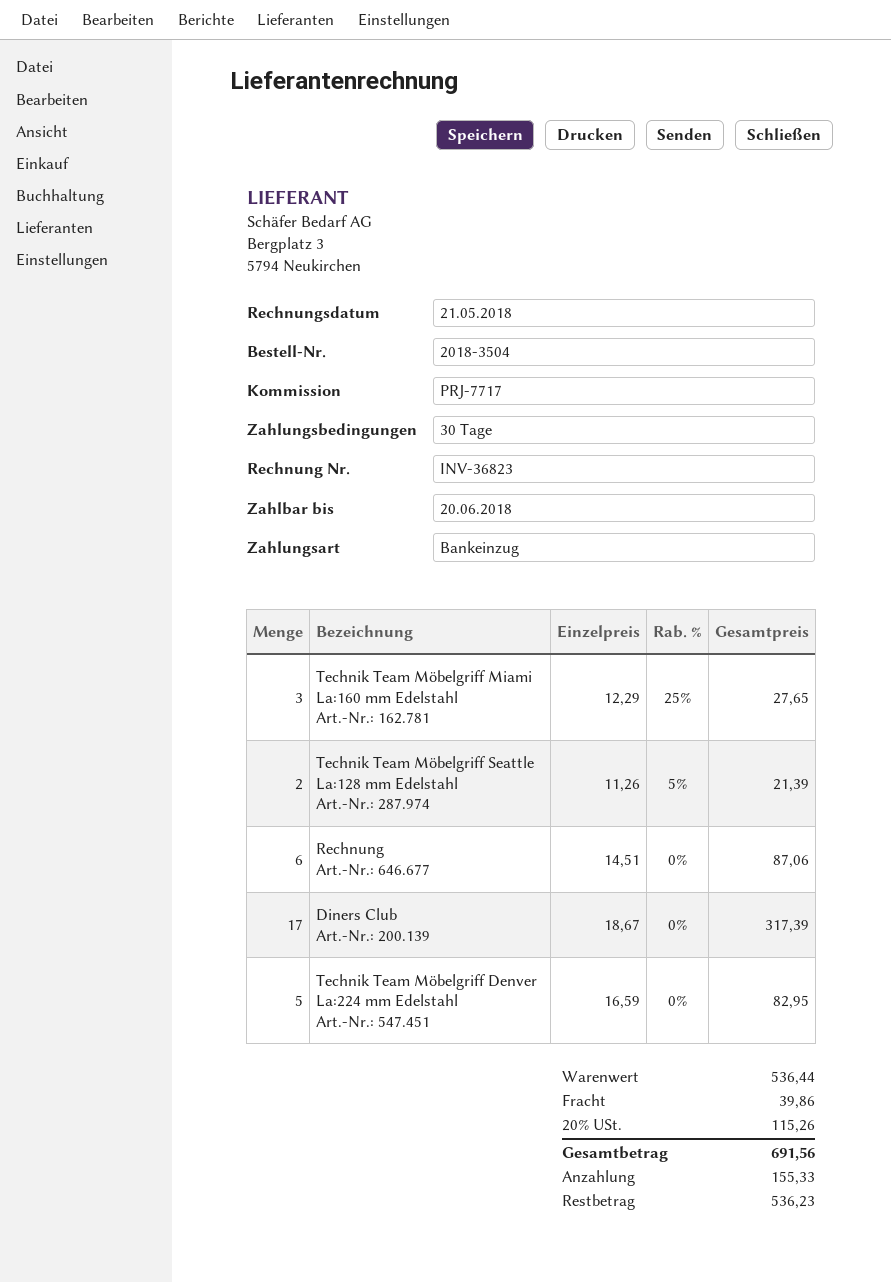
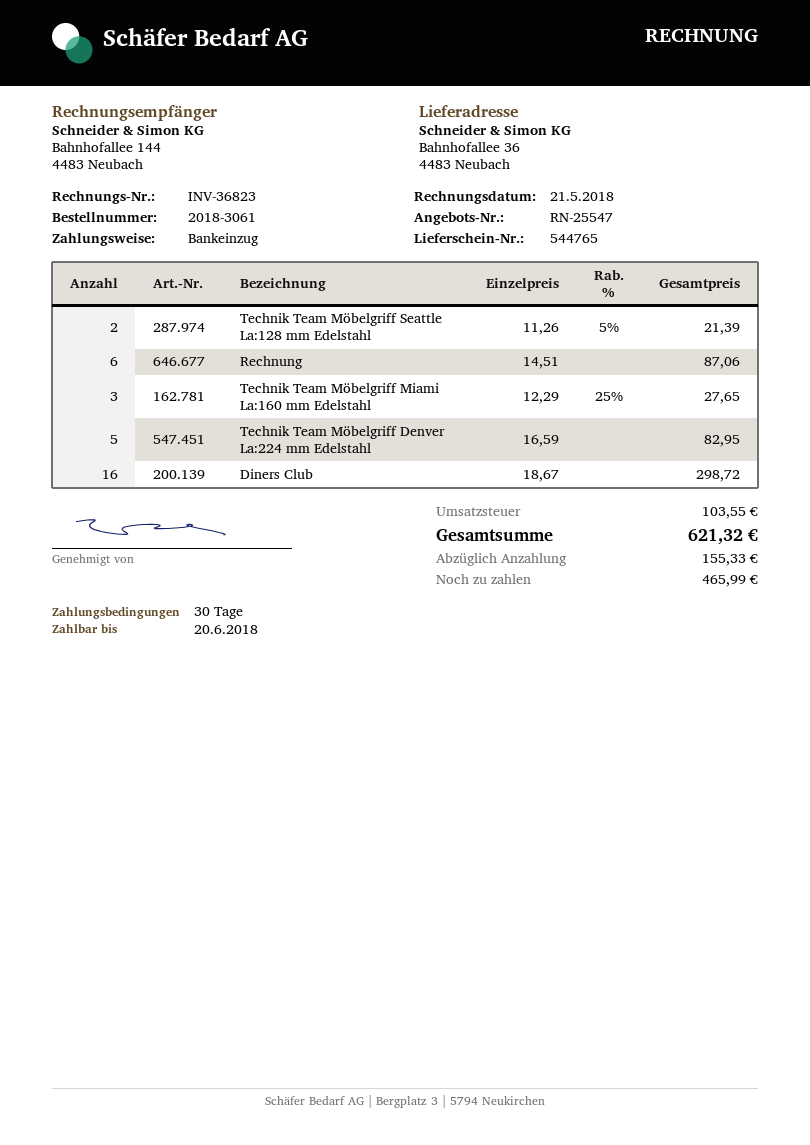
order number: 2018-3504 -> 2018-3061
Diners Club: 17 x 18.67 = 317.39 -> 16 x 18.67 = 298.72
shipping: 39.86 -> none
tax: 115.26 -> 103.55
total: 691.56 -> 621.32
balance: 536.23 -> 465.99

